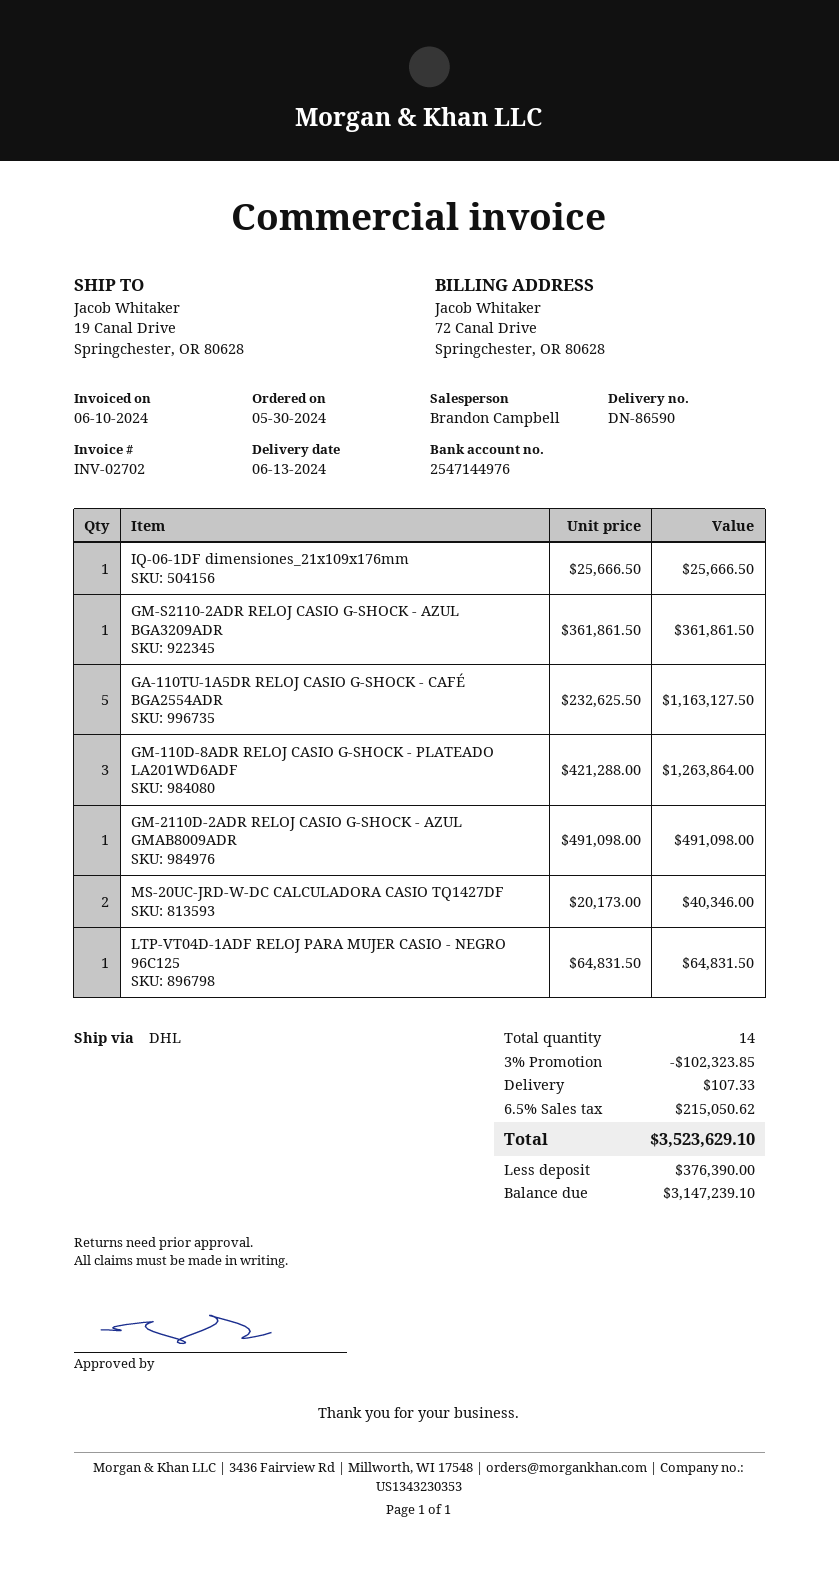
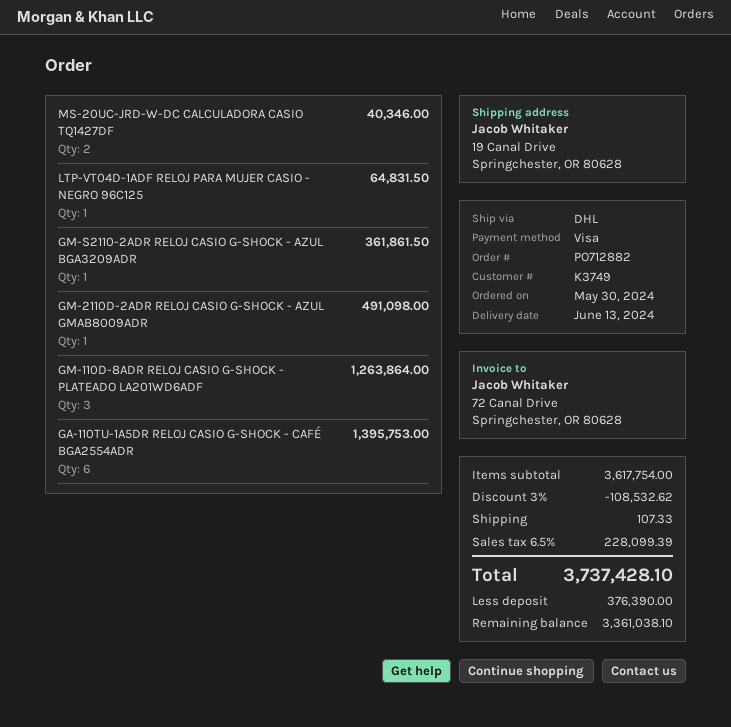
IQ-06-1DF dimensiones_21x109x176mm: 1 for 25666.50 -> none
GA-110TU-1A5DR RELOJ CASIO G-SHOCK - CAFÉ BGA2554ADR: 5 for 1163127.50 -> 6 for 1395753.00
discount: 3% = 102323.85 -> 3% = 108532.62
tax: 6.5% = 215050.62 -> 6.5% = 228099.39
total: 3523629.10 -> 3737428.10
balance: 3147239.10 -> 3361038.10

